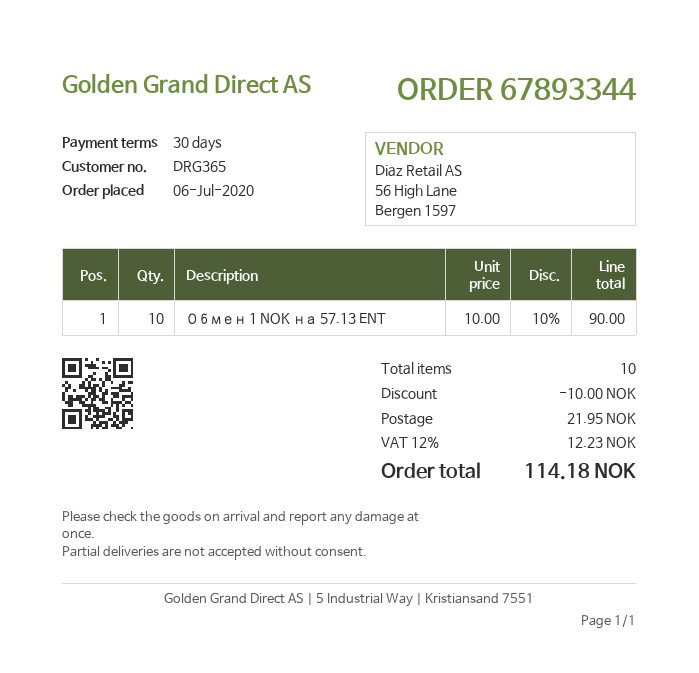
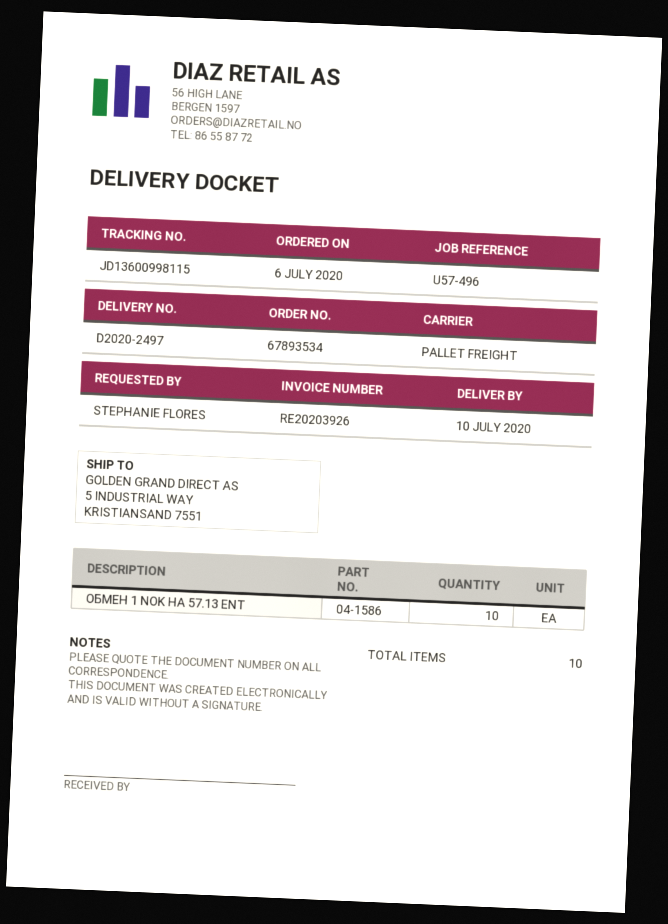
order number: 67893344 -> 67893534

